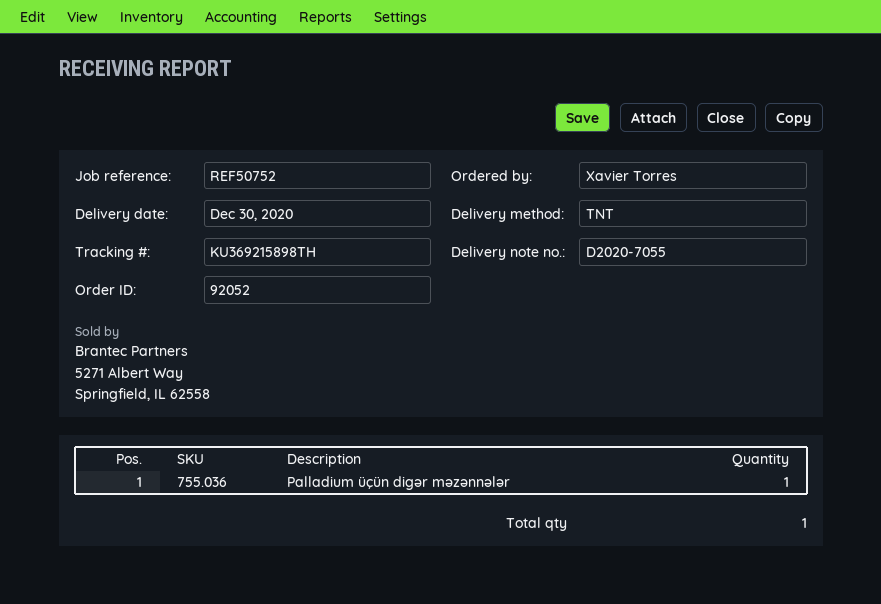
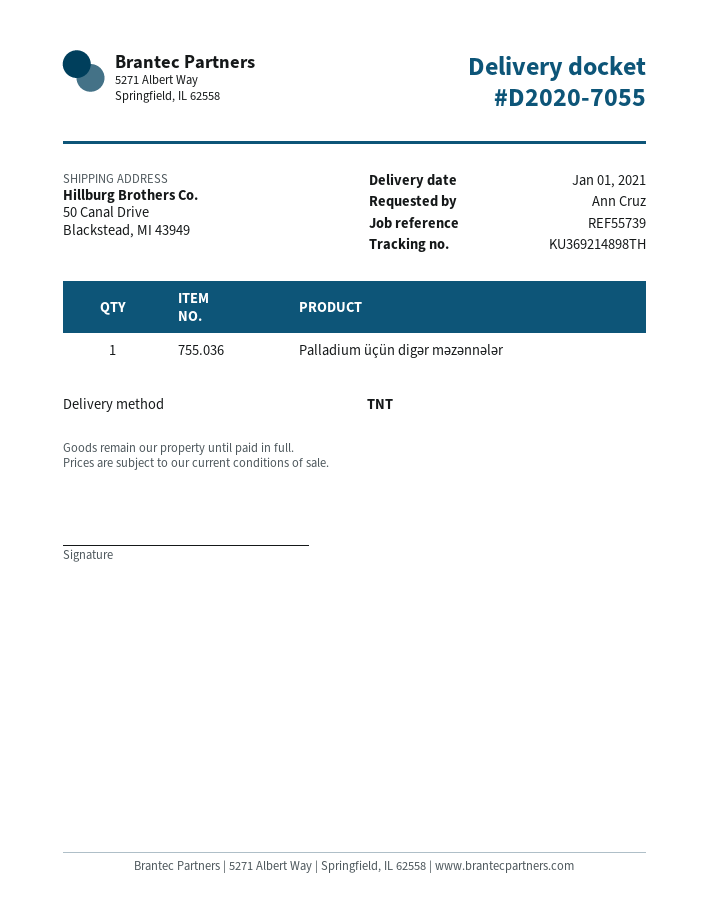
delivery date: 2020-12-30 -> 2021-01-01
reference: REF50752 -> REF55739
ordered by: Xavier Torres -> Ann Cruz
tracking number: KU369215898TH -> KU369214898TH

